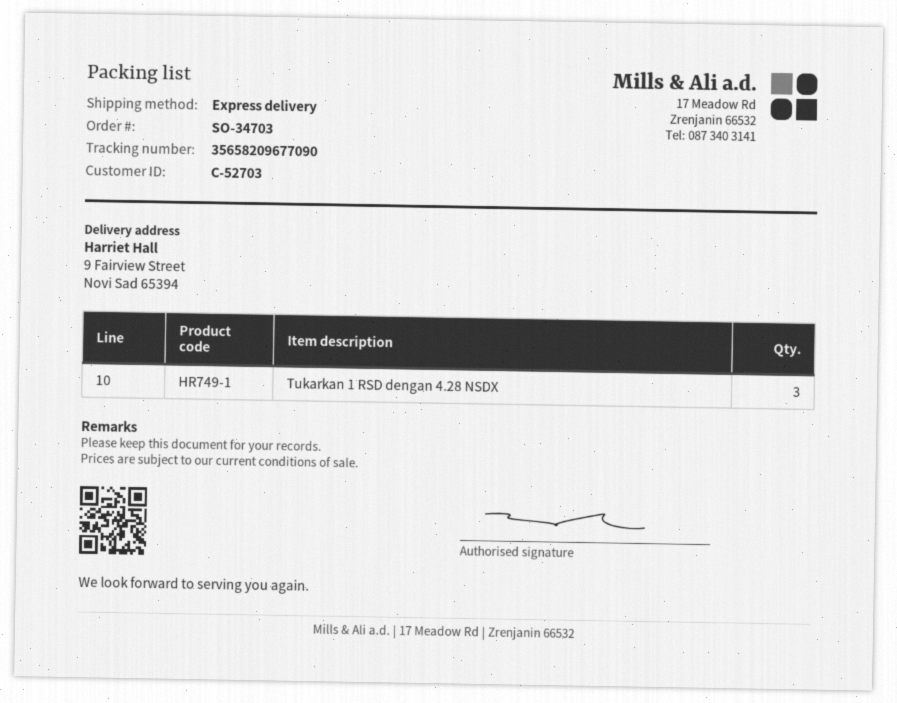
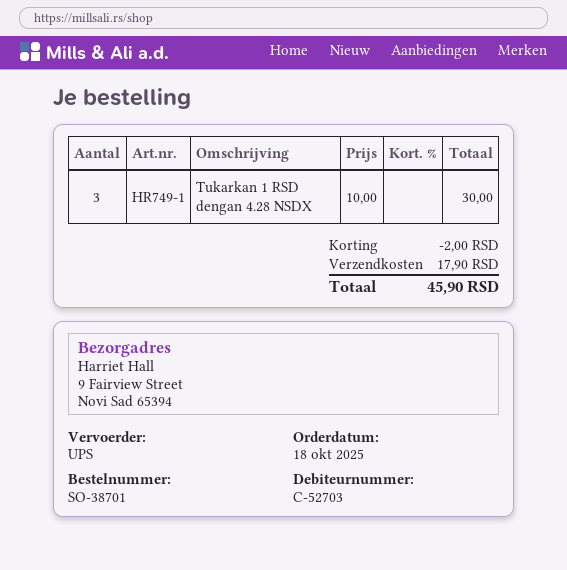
order number: SO-34703 -> SO-38701
shipping method: express -> UPS

